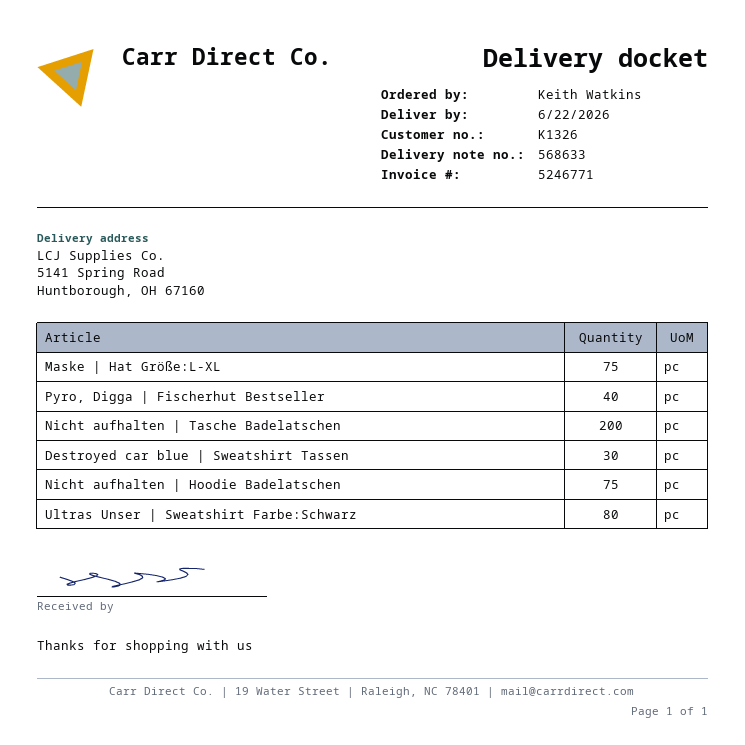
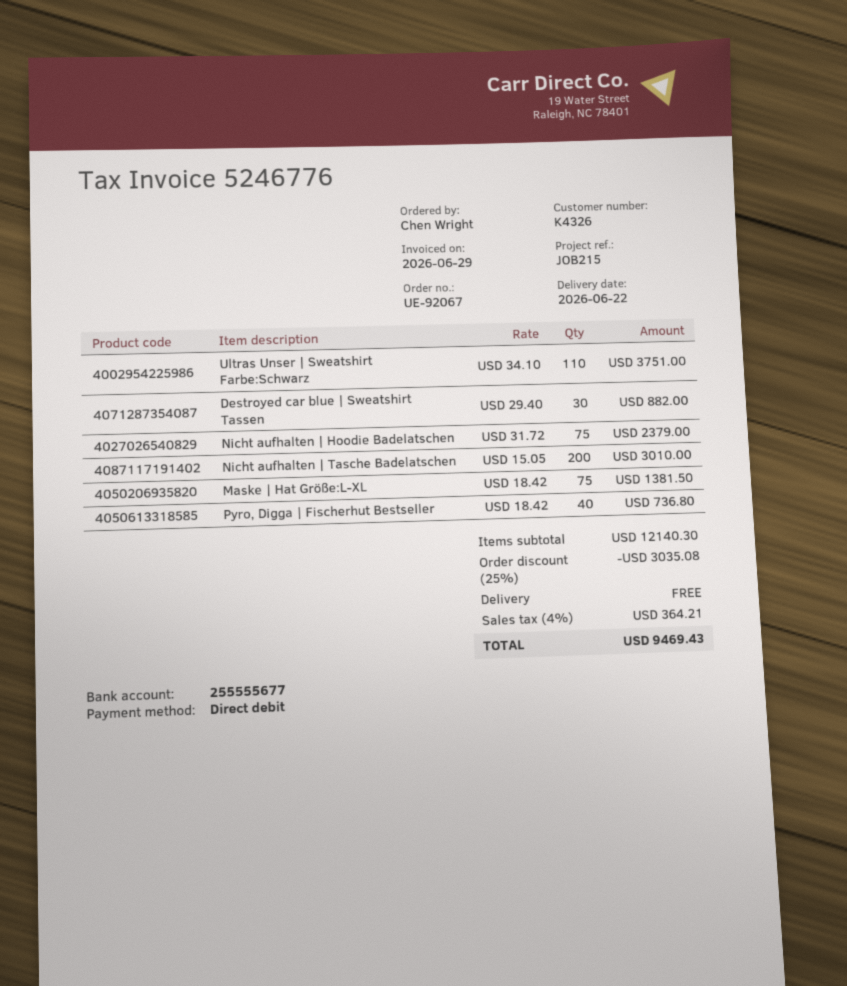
invoice number: 5246771 -> 5246776
customer number: K1326 -> K4326
ordered by: Keith Watkins -> Chen Wright
Ultras Unser | Sweatshirt Farbe:Schwarz: 80 -> 110

